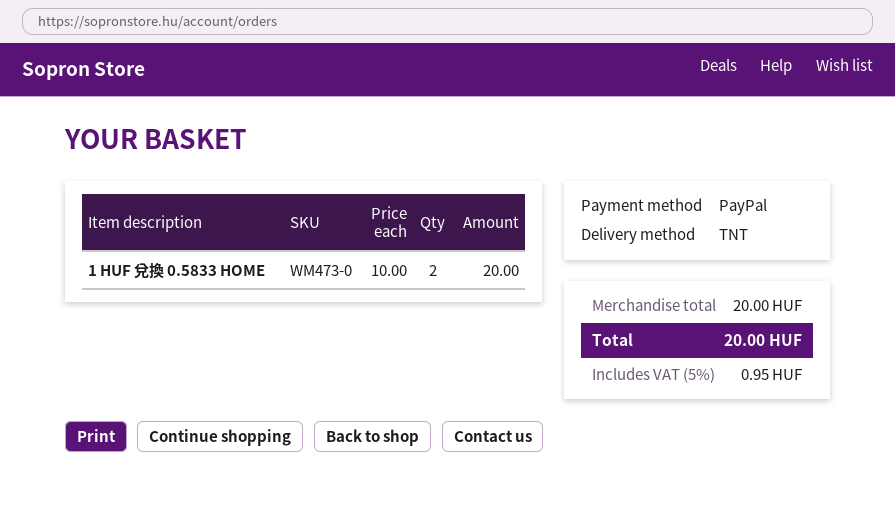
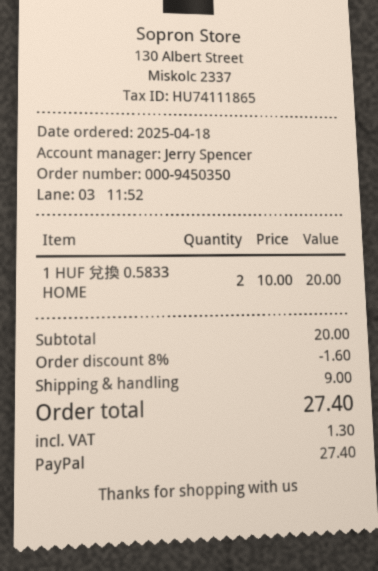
discount: none -> 8% = 1.60
shipping: none -> 9.00
tax: 0.95 -> 1.30
total: 20.00 -> 27.40

